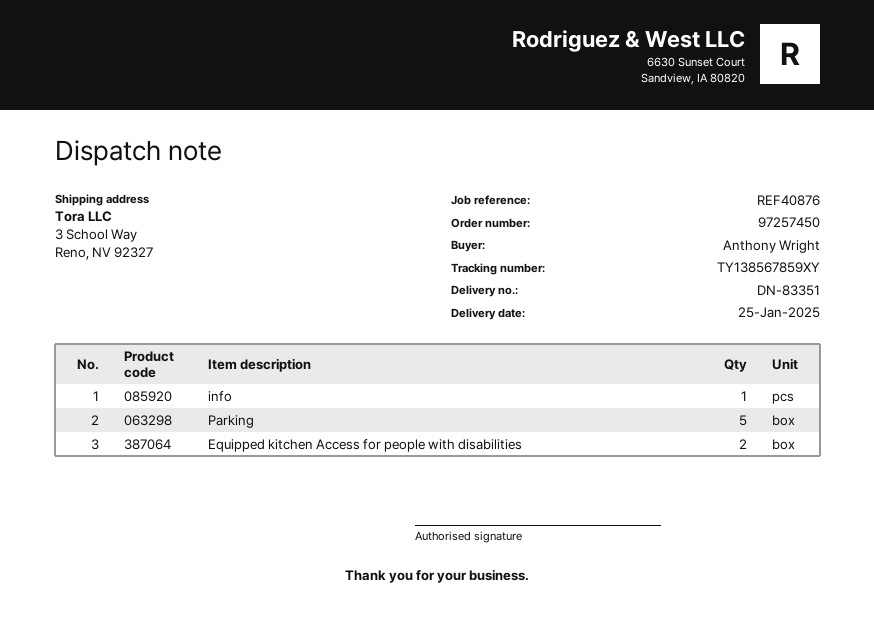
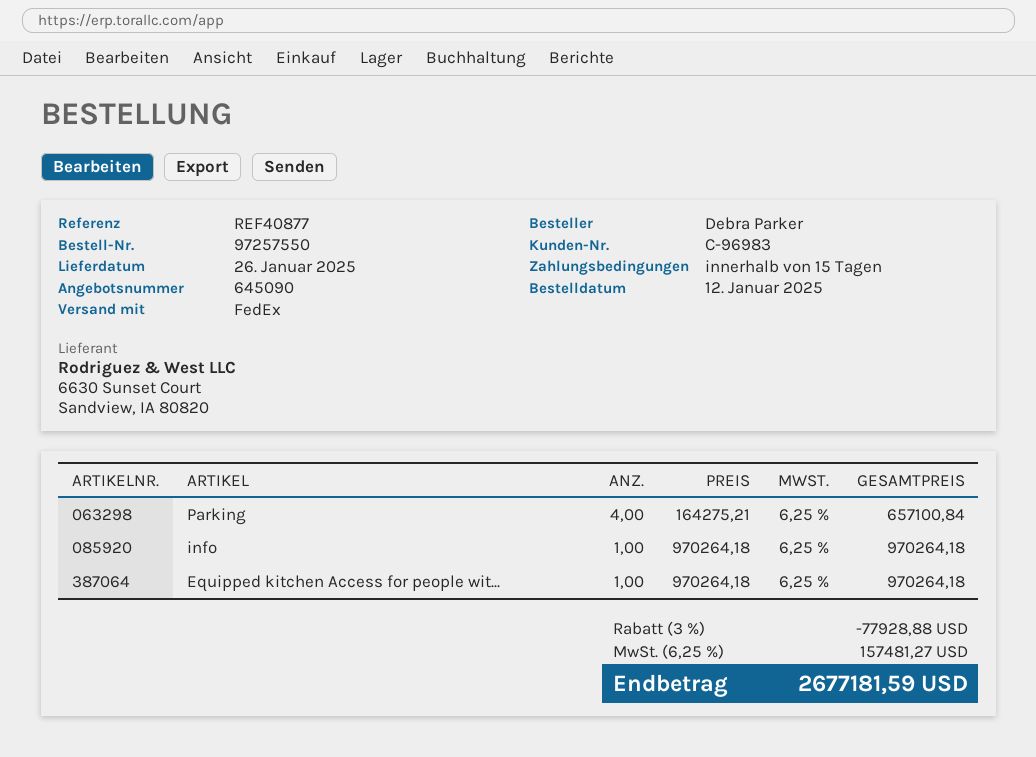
order number: 97257450 -> 97257550
delivery date: 2025-01-25 -> 2025-01-26
reference: REF40876 -> REF40877
ordered by: Anthony Wright -> Debra Parker
Parking: 5 -> 4
Equipped kitchen Access for people with disabilities: 2 -> 1

